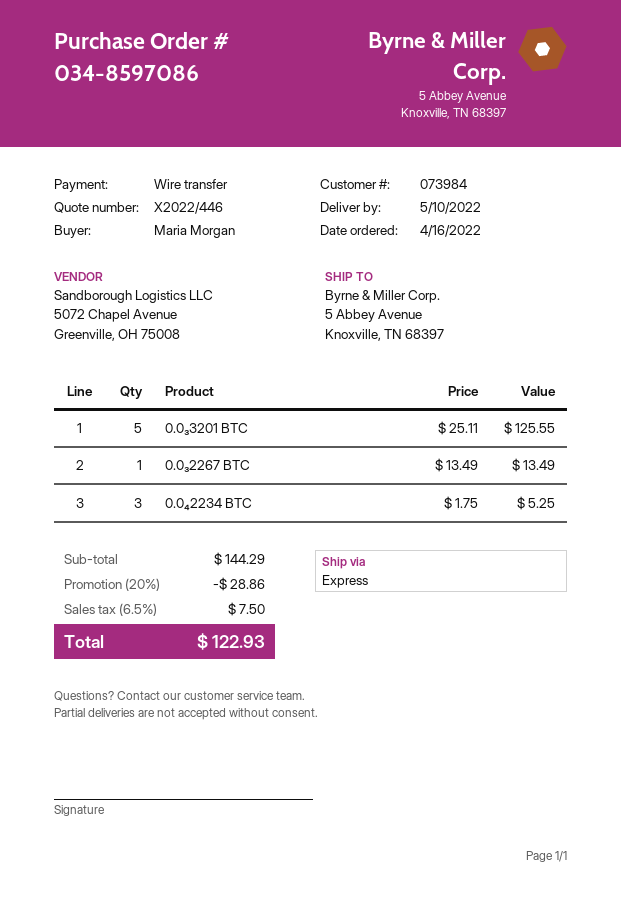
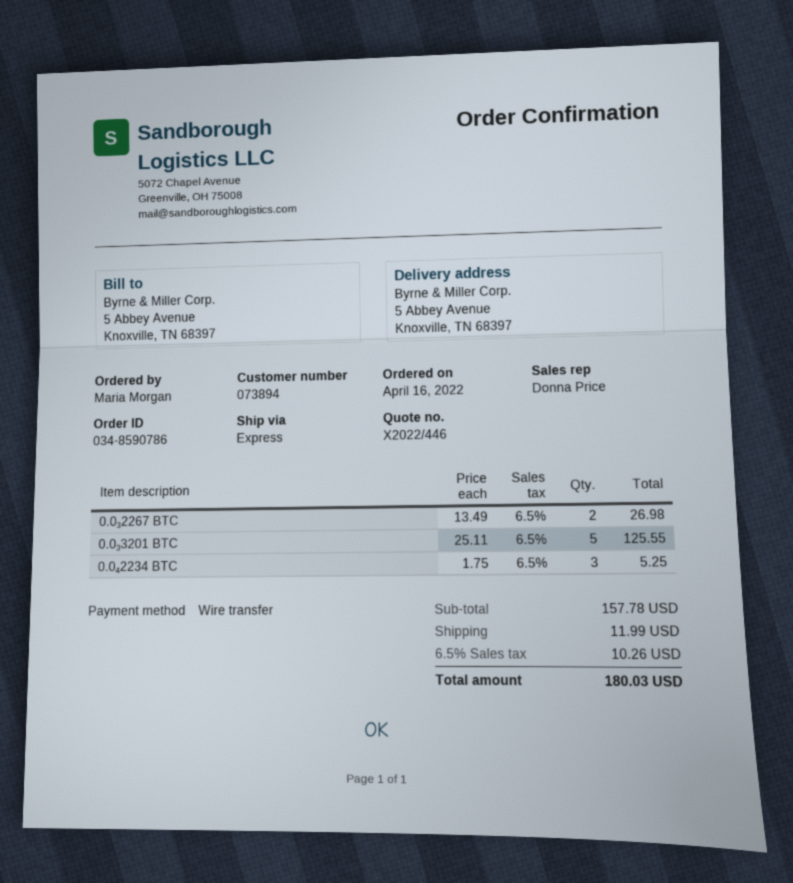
order number: 034-8597086 -> 034-8590786
customer number: 073984 -> 073894
0.0₃2267 BTC: 1 x 13.49 = 13.49 -> 2 x 13.49 = 26.98
subtotal: 144.29 -> 157.78
discount: 20% = 28.86 -> none
shipping: none -> 11.99
tax: 6.5% = 7.50 -> 6.5% = 10.26
total: 122.93 -> 180.03

